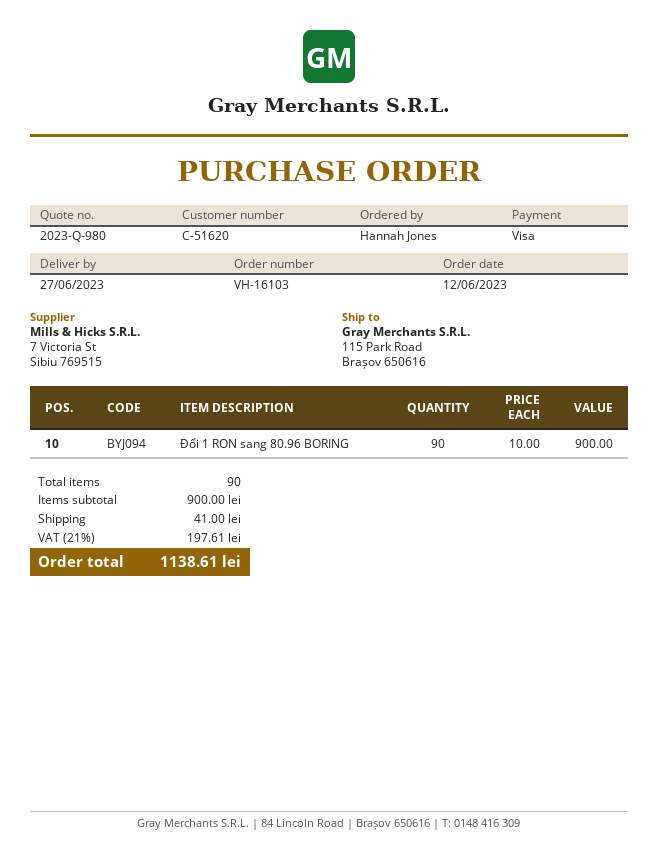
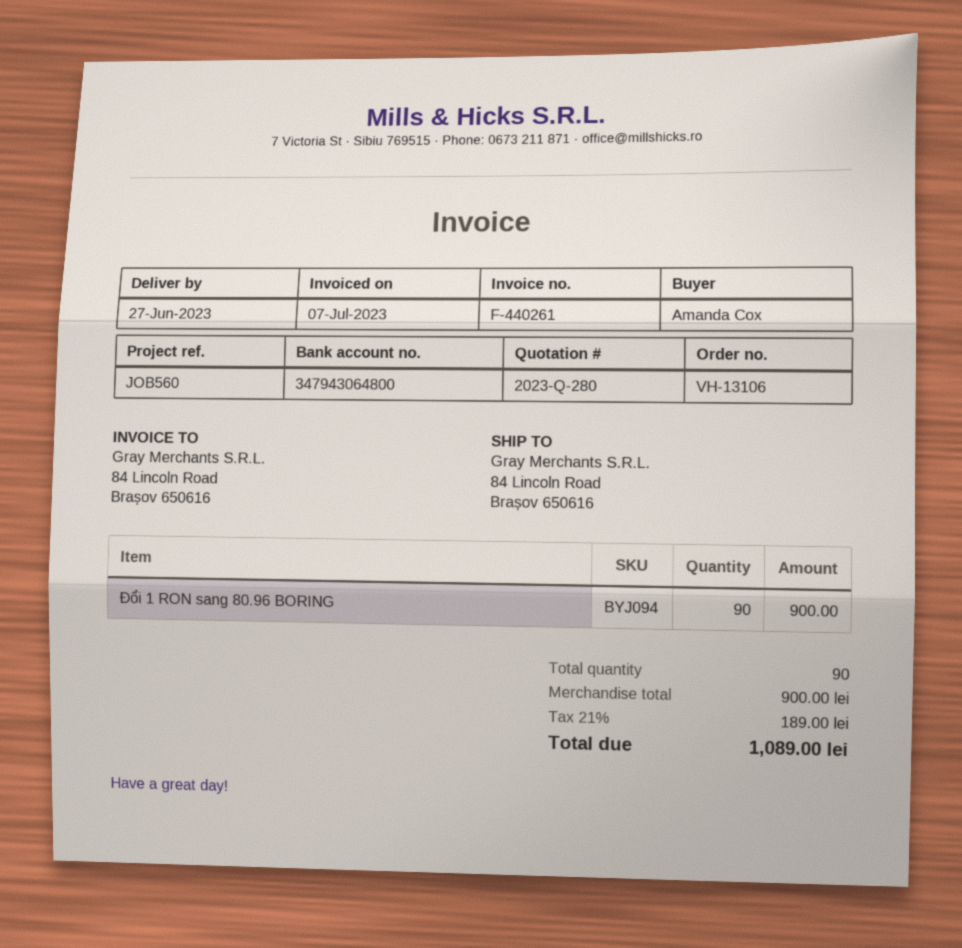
quote number: 2023-Q-980 -> 2023-Q-280
order number: VH-16103 -> VH-13106
ordered by: Hannah Jones -> Amanda Cox
ship to: 115 Park Road, Brașov 650616 -> 84 Lincoln Road, Brașov 650616
shipping: 41.00 -> none
tax: 21% = 197.61 -> 21% = 189.00
total: 1138.61 -> 1089.00

